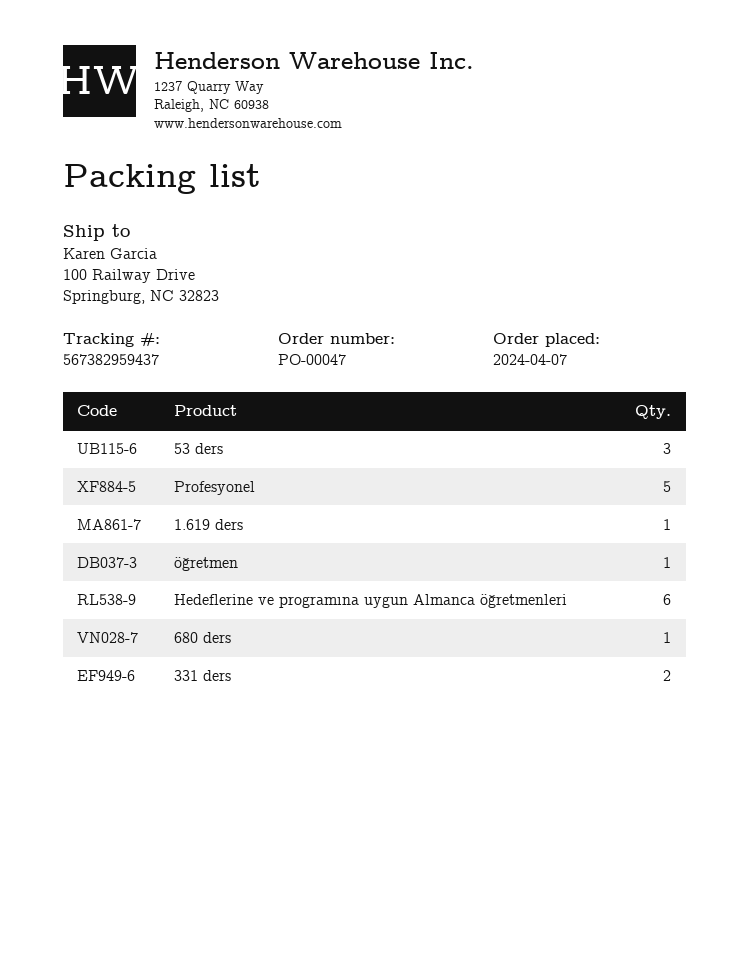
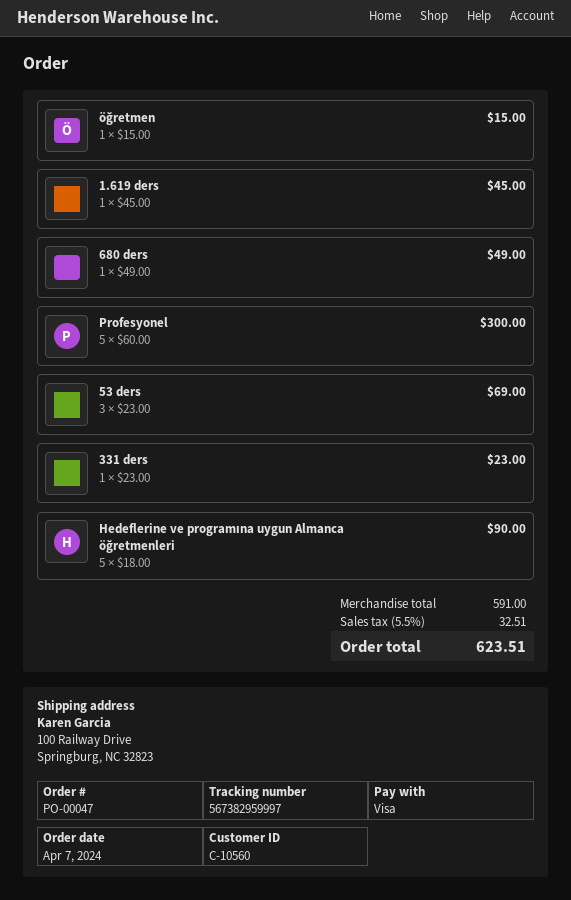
tracking number: 567382959437 -> 567382959997
Hedeflerine ve programına uygun Almanca öğretmenleri: 6 -> 5
331 ders: 2 -> 1

